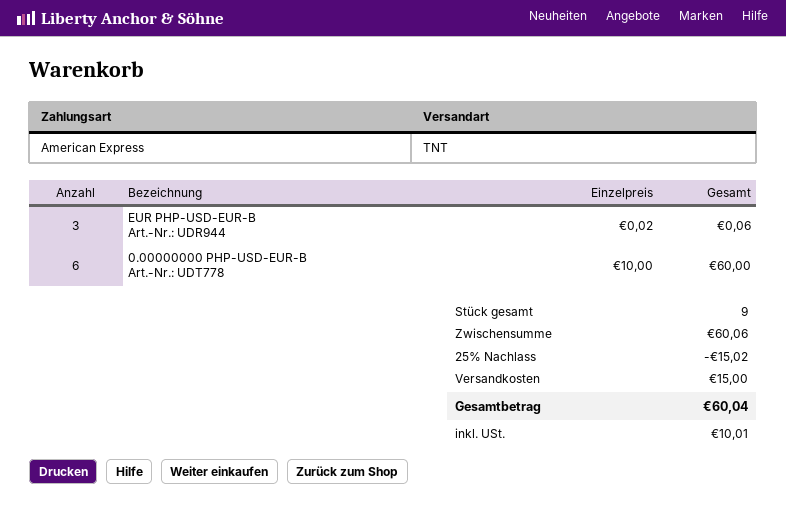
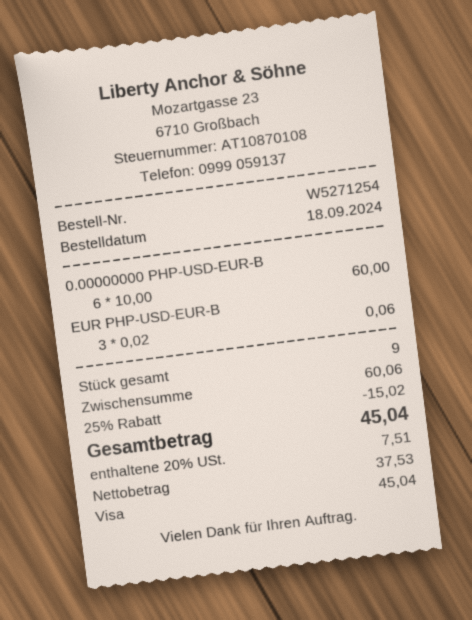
payment method: American Express -> Visa
shipping: 15.00 -> none
tax: 10.01 -> 7.51
total: 60.04 -> 45.04

